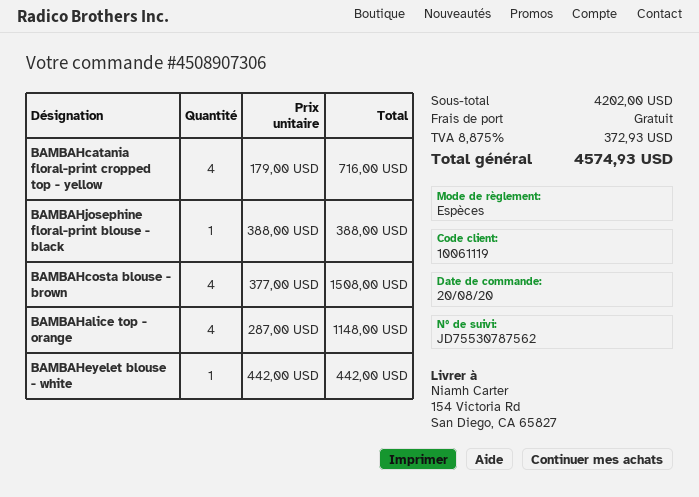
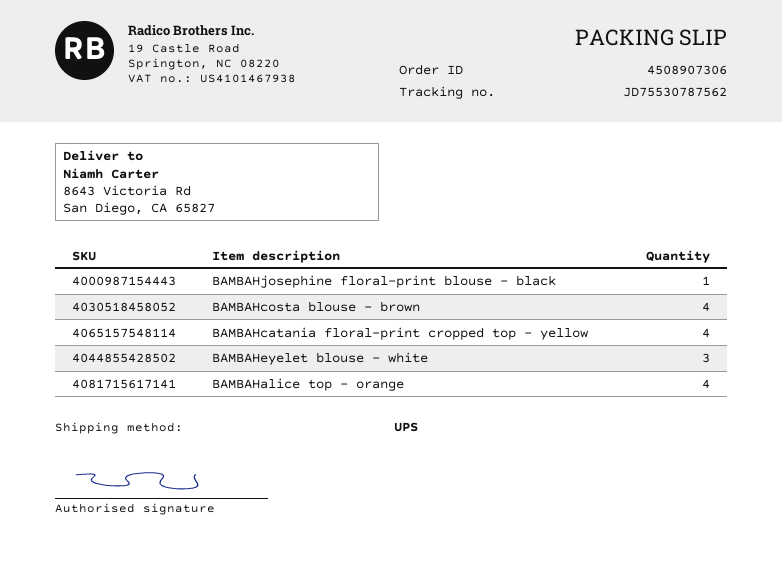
ship to: 154 Victoria Rd, San Diego, CA 65827 -> 8643 Victoria Rd, San Diego, CA 65827
BAMBAHeyelet blouse - white: 1 -> 3

